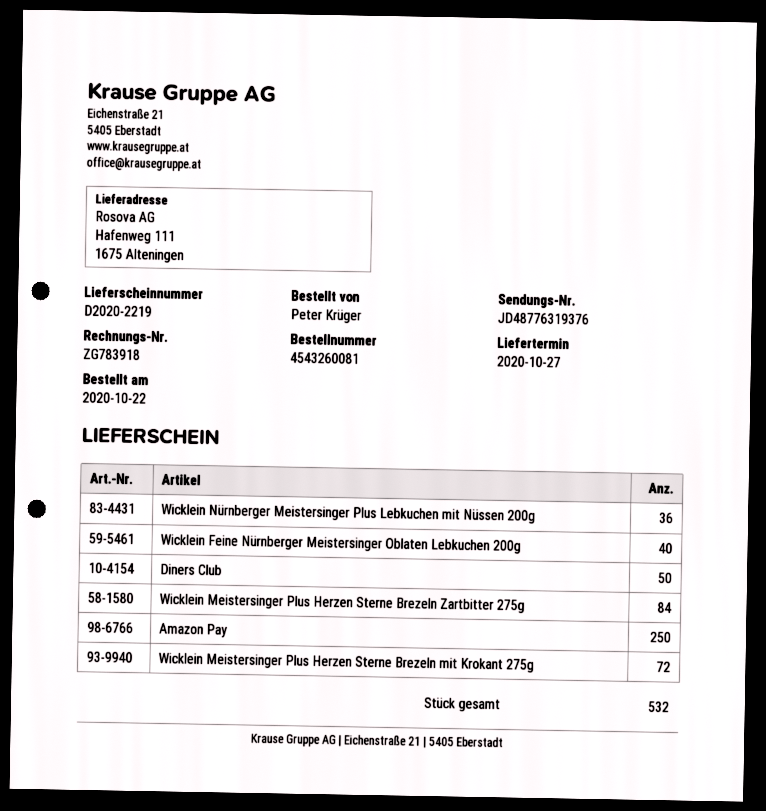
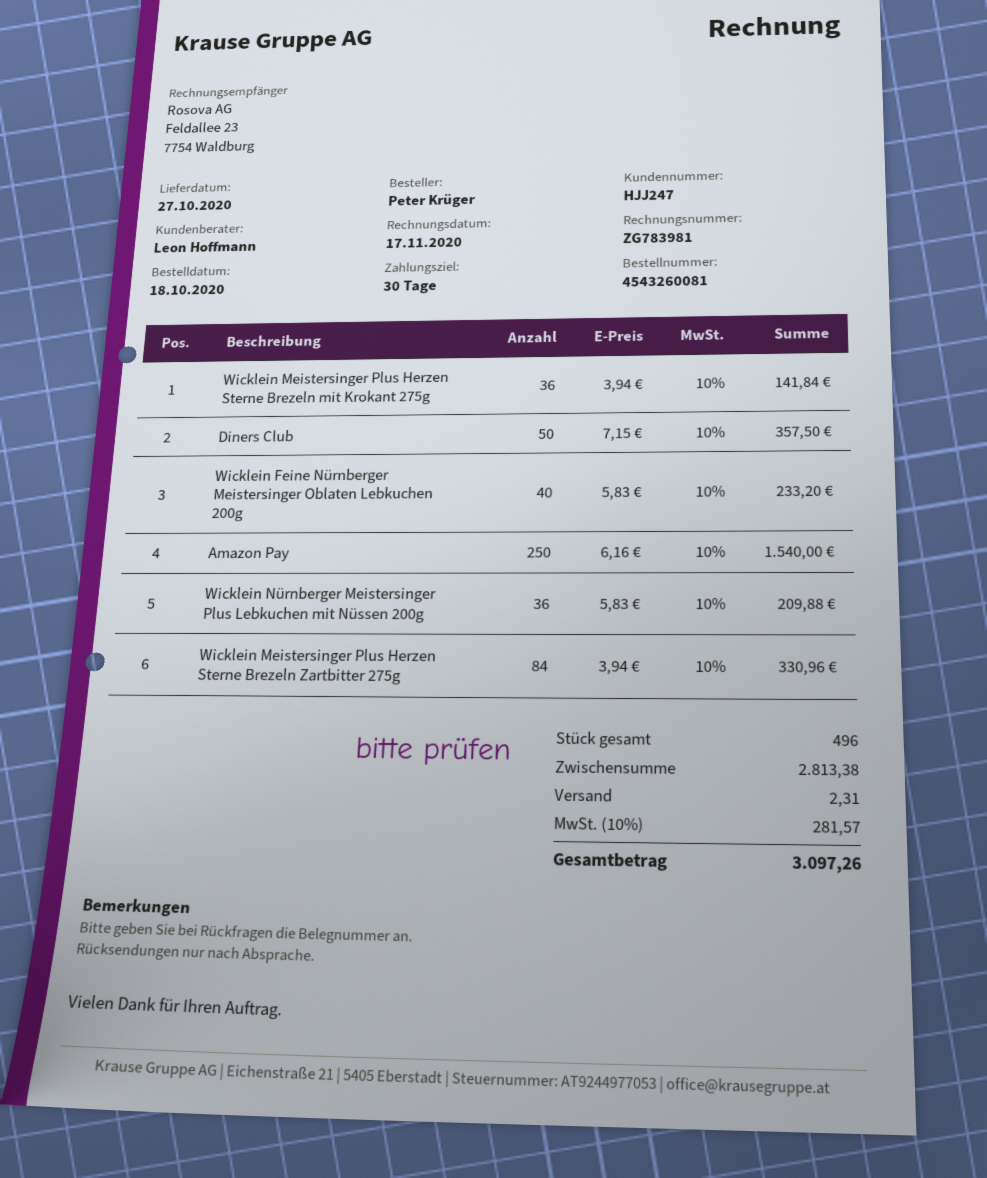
order date: 2020-10-22 -> 2020-10-18
invoice number: ZG783918 -> ZG783981
Wicklein Meistersinger Plus Herzen Sterne Brezeln mit Krokant 275g: 72 -> 36
total quantity: 532 -> 496

